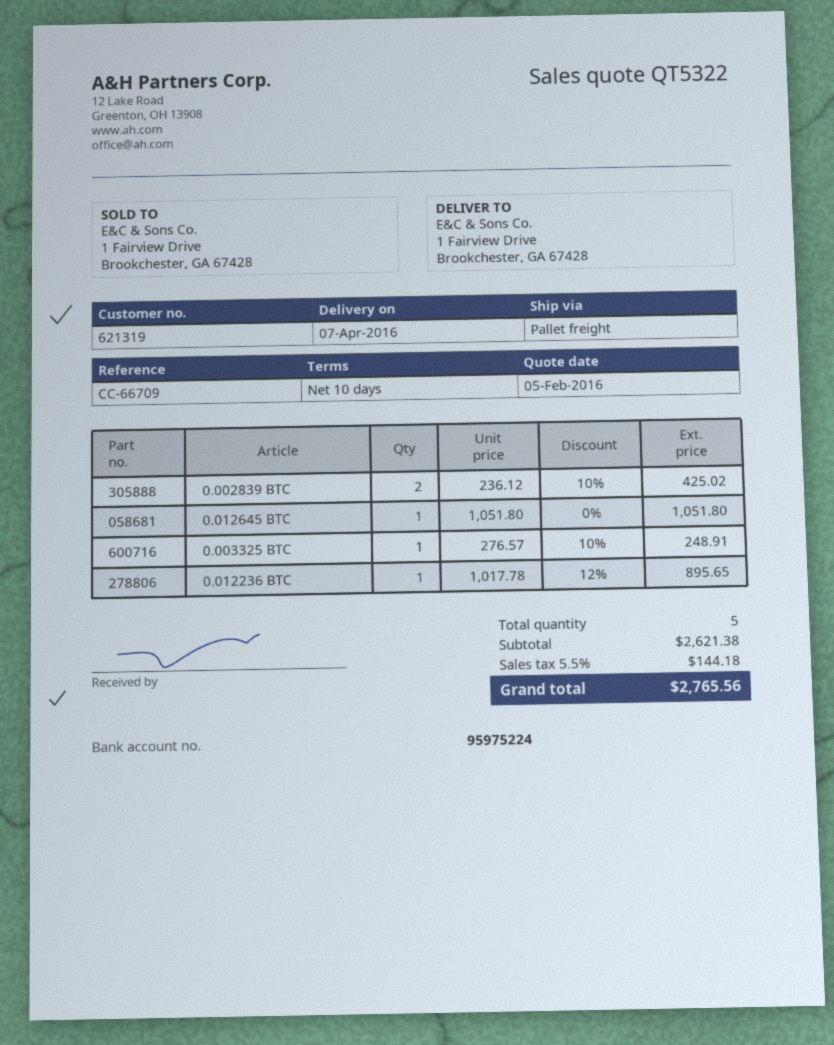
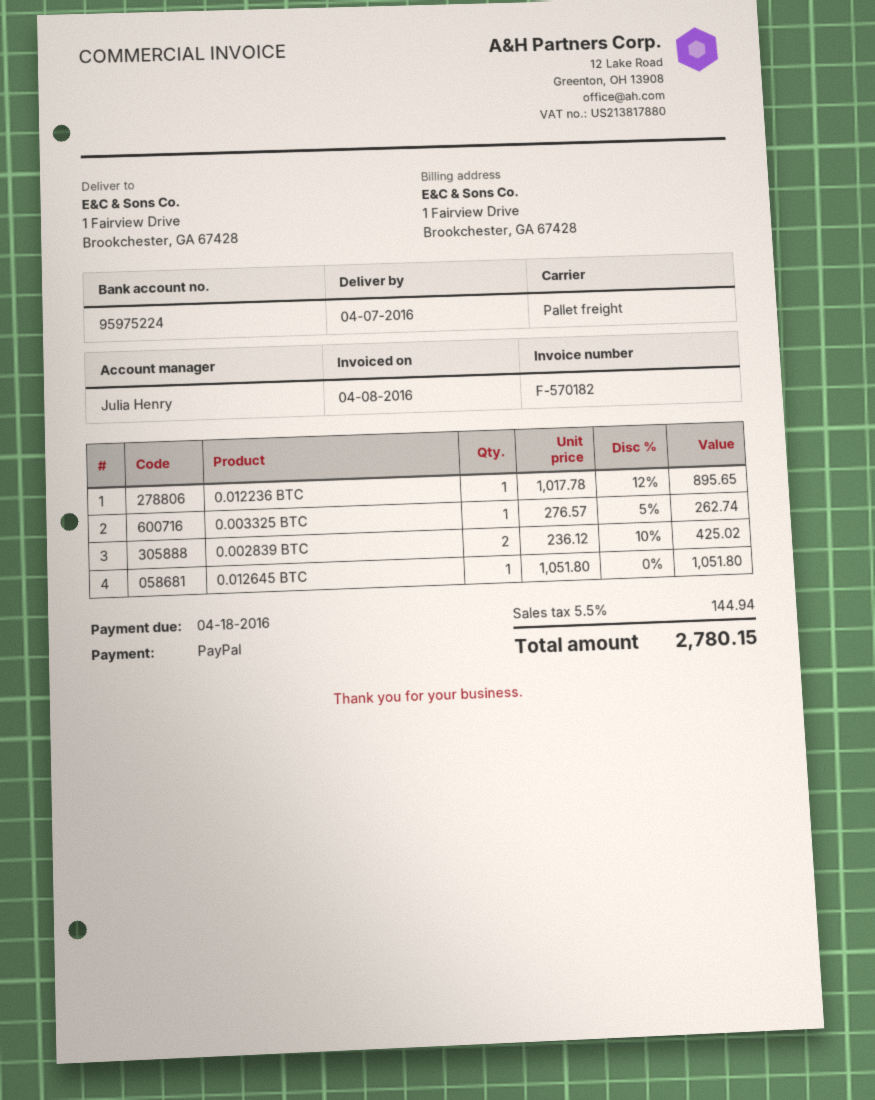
0.003325 BTC: 1 x 276.57 - 10% = 248.91 -> 1 x 276.57 - 5% = 262.74
tax: 5.5% = 144.18 -> 5.5% = 144.94
total: 2765.56 -> 2780.15

